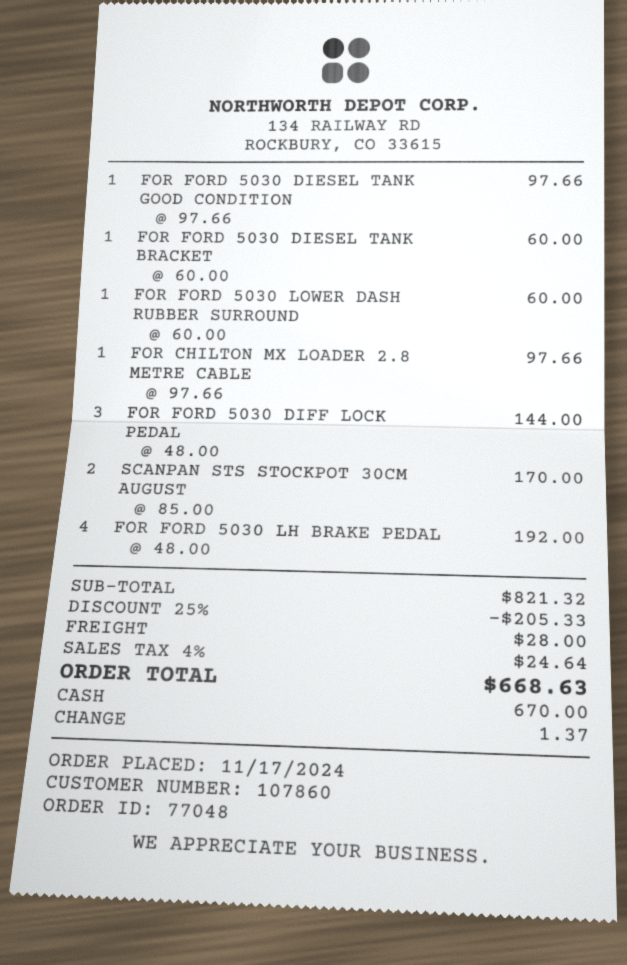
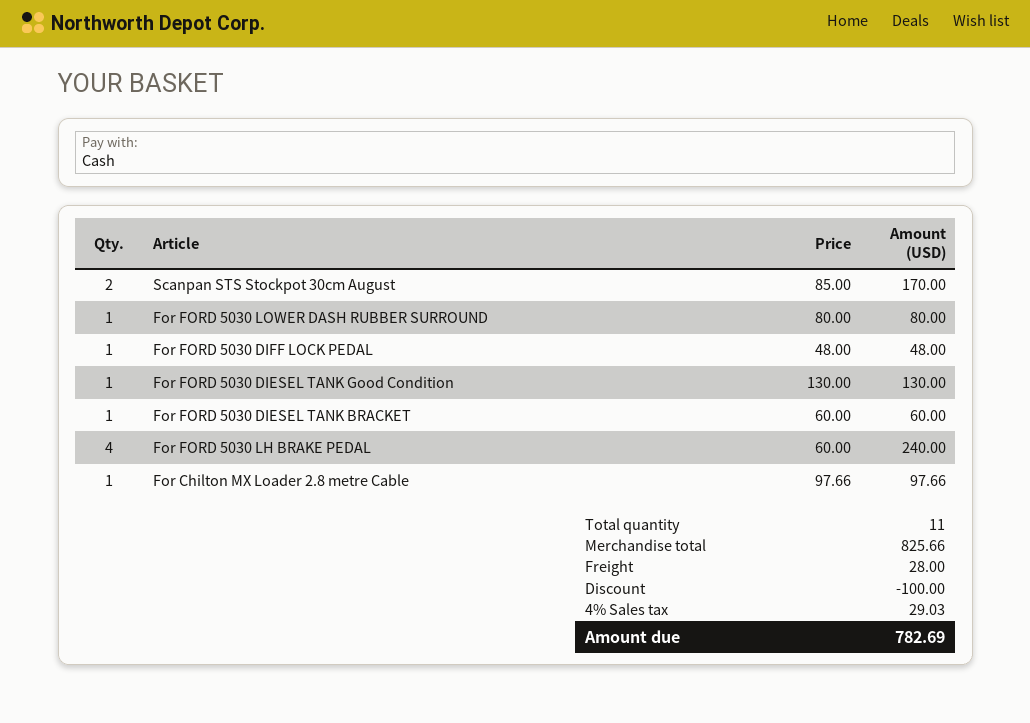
FOR FORD 5030 DIESEL TANK GOOD CONDITION: 1 x 97.66 = 97.66 -> 1 x 130.00 = 130.00
FOR FORD 5030 LOWER DASH RUBBER SURROUND: 1 x 60.00 = 60.00 -> 1 x 80.00 = 80.00
FOR FORD 5030 DIFF LOCK PEDAL: 3 x 48.00 = 144.00 -> 1 x 48.00 = 48.00
FOR FORD 5030 LH BRAKE PEDAL: 4 x 48.00 = 192.00 -> 4 x 60.00 = 240.00
subtotal: 821.32 -> 825.66
discount: 205.33 -> 100.00
tax: 4% = 24.64 -> 4% = 29.03
total: 668.63 -> 782.69

